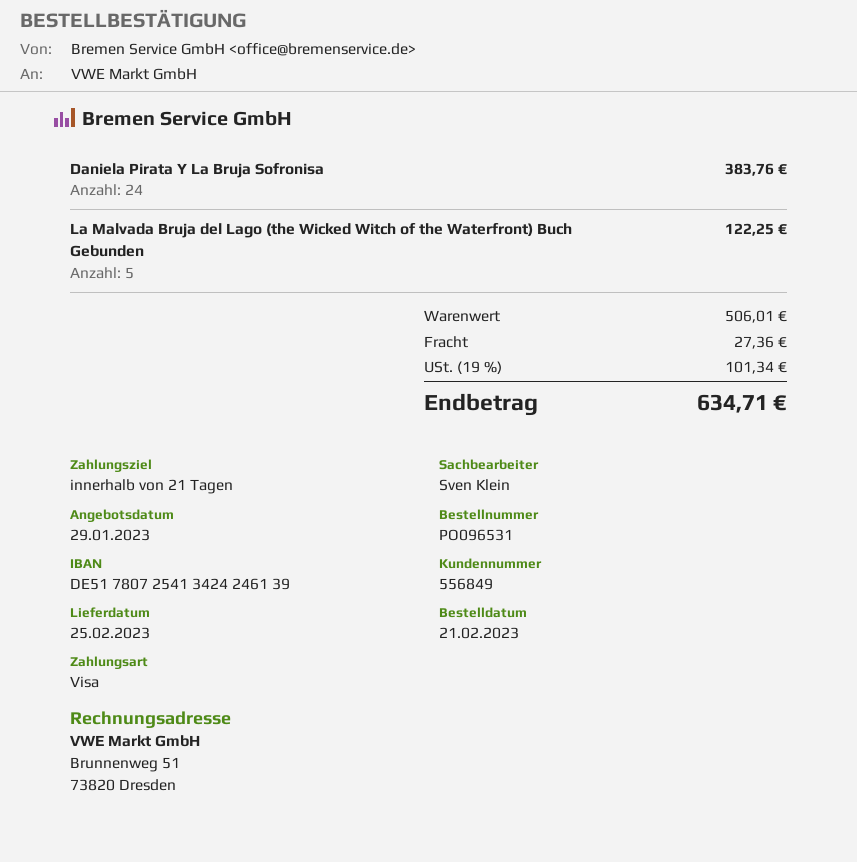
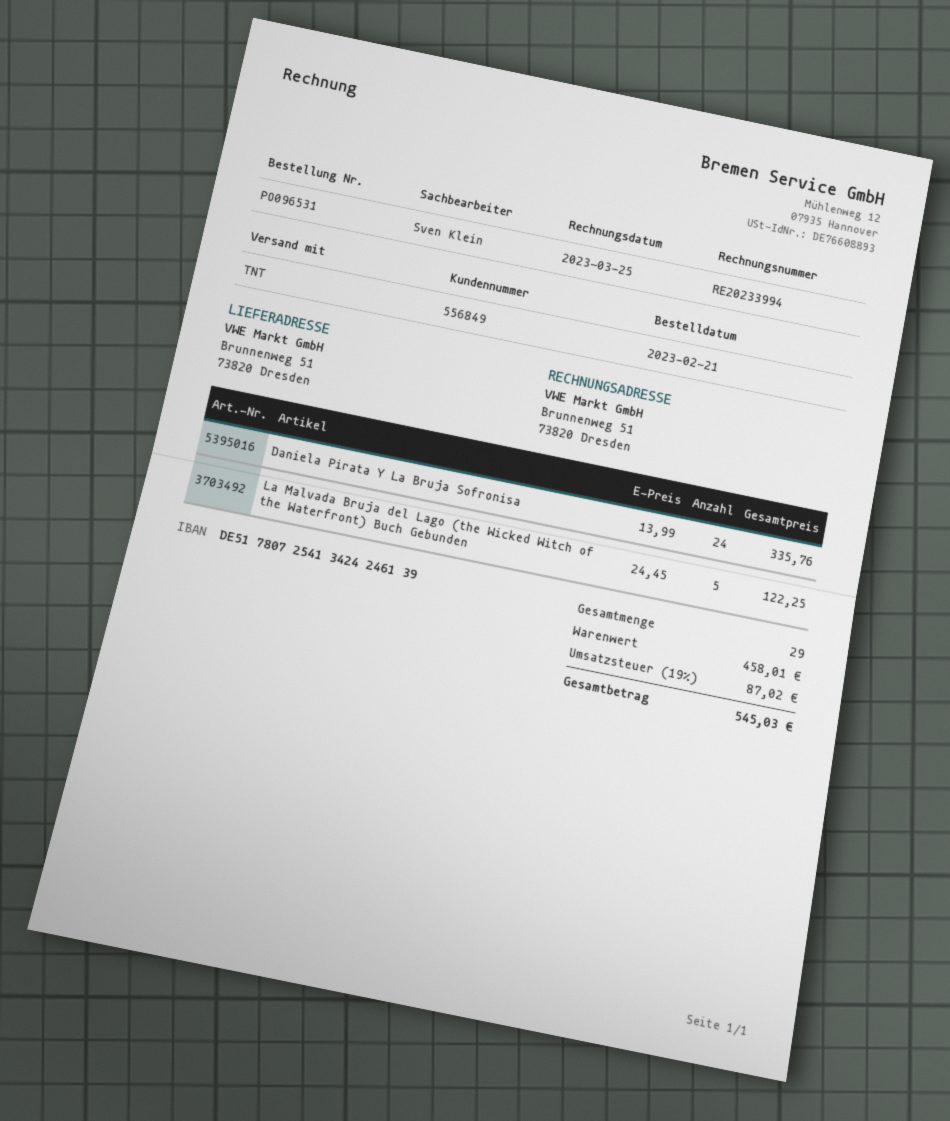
Daniela Pirata Y La Bruja Sofronisa: 24 for 383.76 -> 24 for 335.76
subtotal: 506.01 -> 458.01
shipping: 27.36 -> none
tax: 19% = 101.34 -> 19% = 87.02
total: 634.71 -> 545.03

